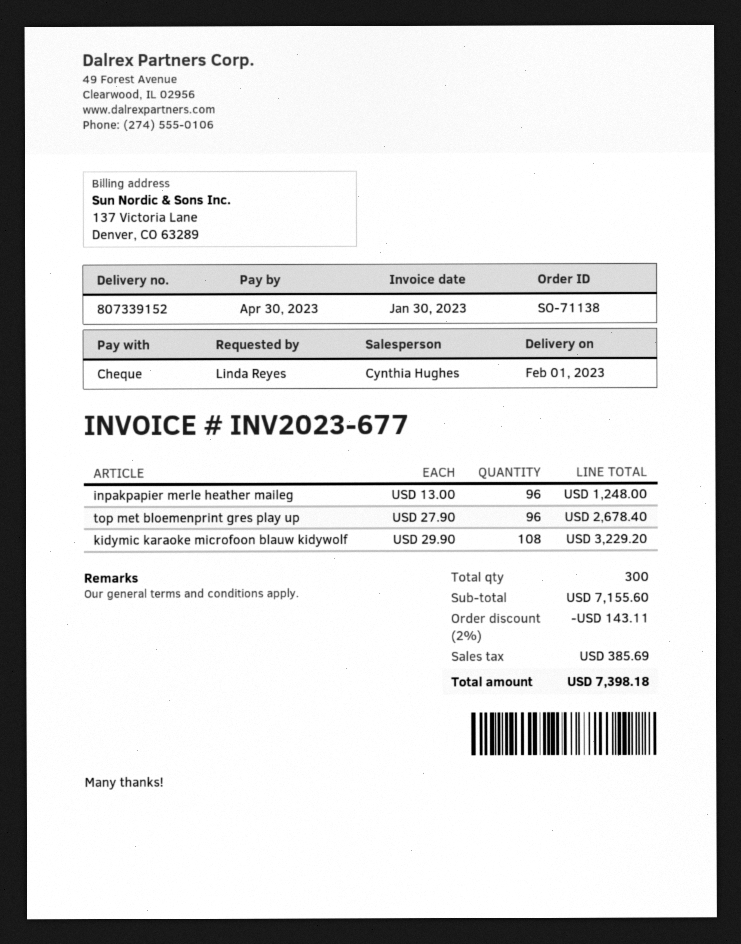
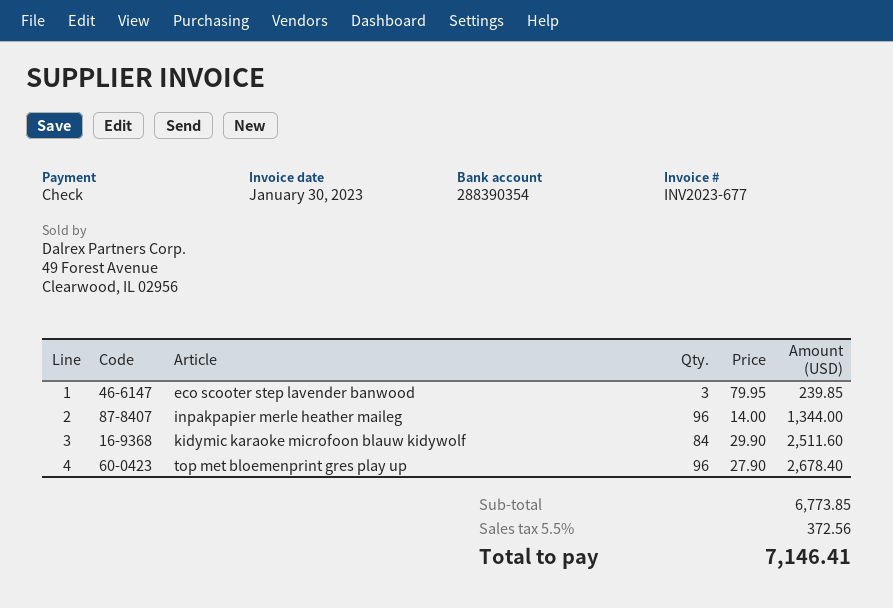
inpakpapier merle heather maileg: 96 x 13.00 = 1248.00 -> 96 x 14.00 = 1344.00
kidymic karaoke microfoon blauw kidywolf: 108 x 29.90 = 3229.20 -> 84 x 29.90 = 2511.60
eco scooter step lavender banwood: none -> 3 x 79.95 = 239.85
subtotal: 7155.60 -> 6773.85
discount: 2% = 143.11 -> none
tax: 385.69 -> 372.56
total: 7398.18 -> 7146.41

